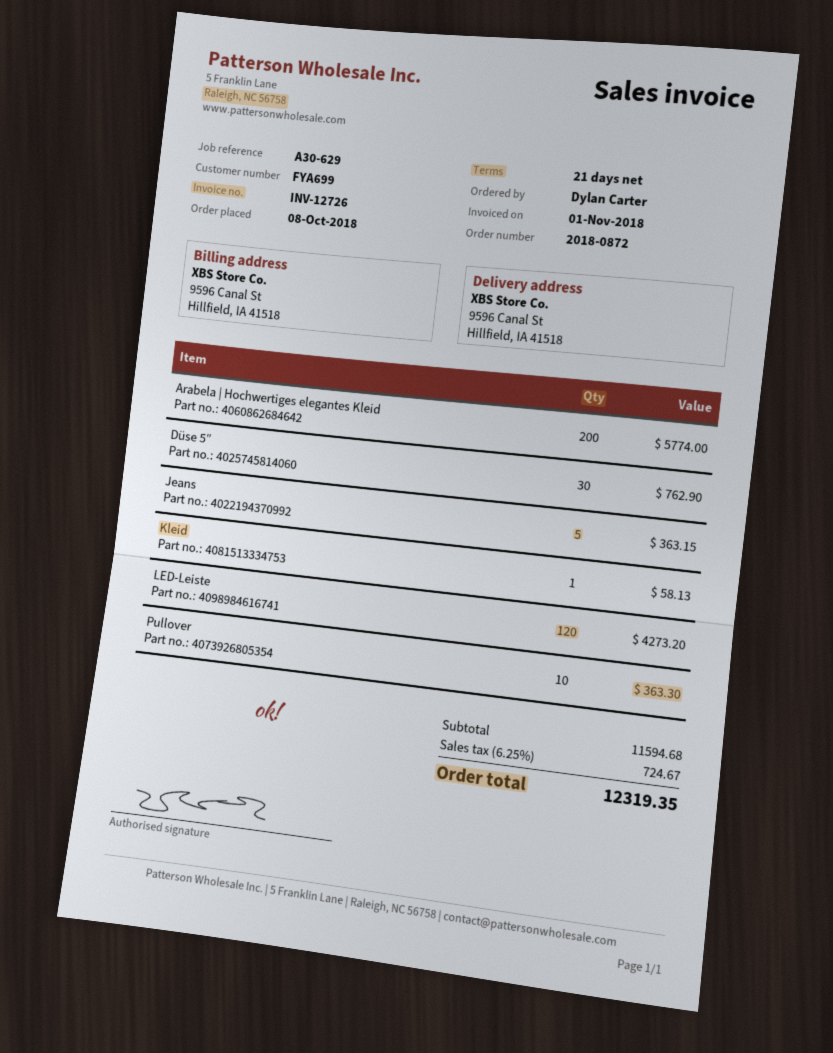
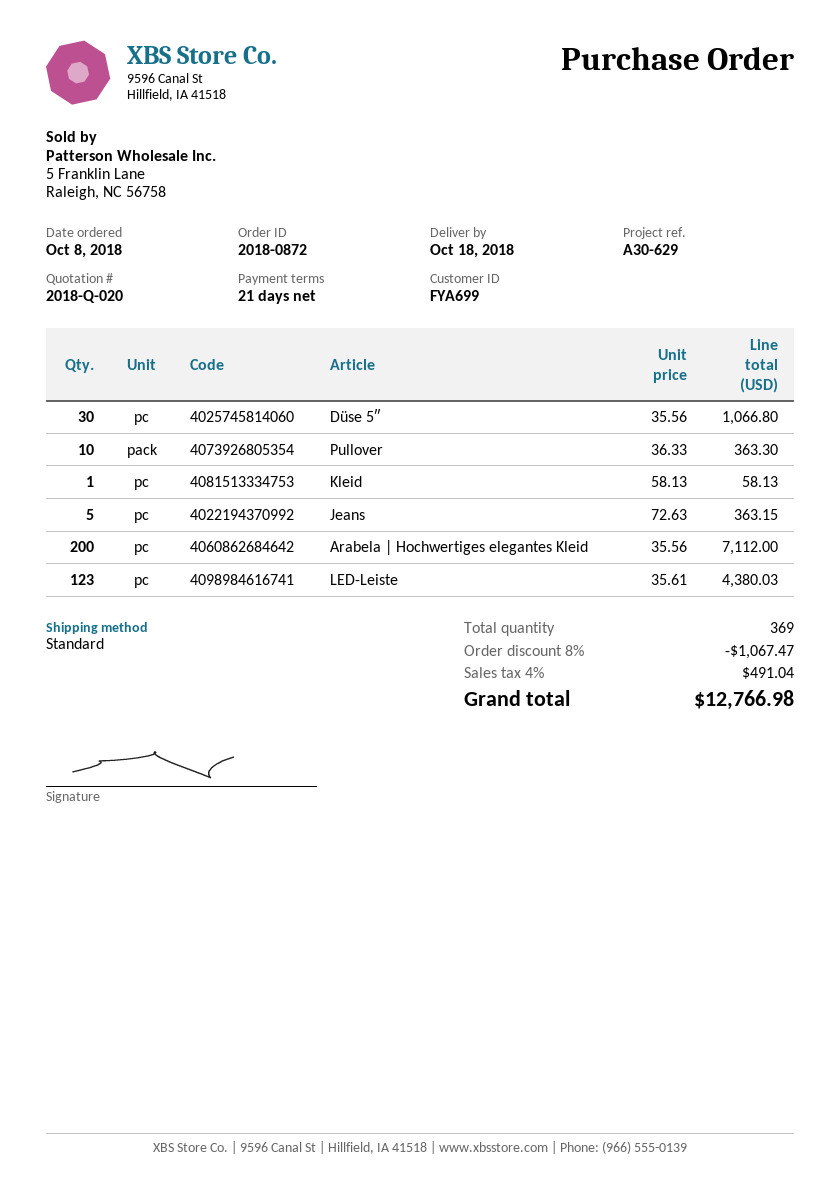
Arabela | Hochwertiges elegantes Kleid: 200 for 5774.00 -> 200 for 7112.00
Düse 5″: 30 for 762.90 -> 30 for 1066.80
LED-Leiste: 120 for 4273.20 -> 123 for 4380.03
discount: none -> 8% = 1067.47
tax: 6.25% = 724.67 -> 4% = 491.04
total: 12319.35 -> 12766.98

